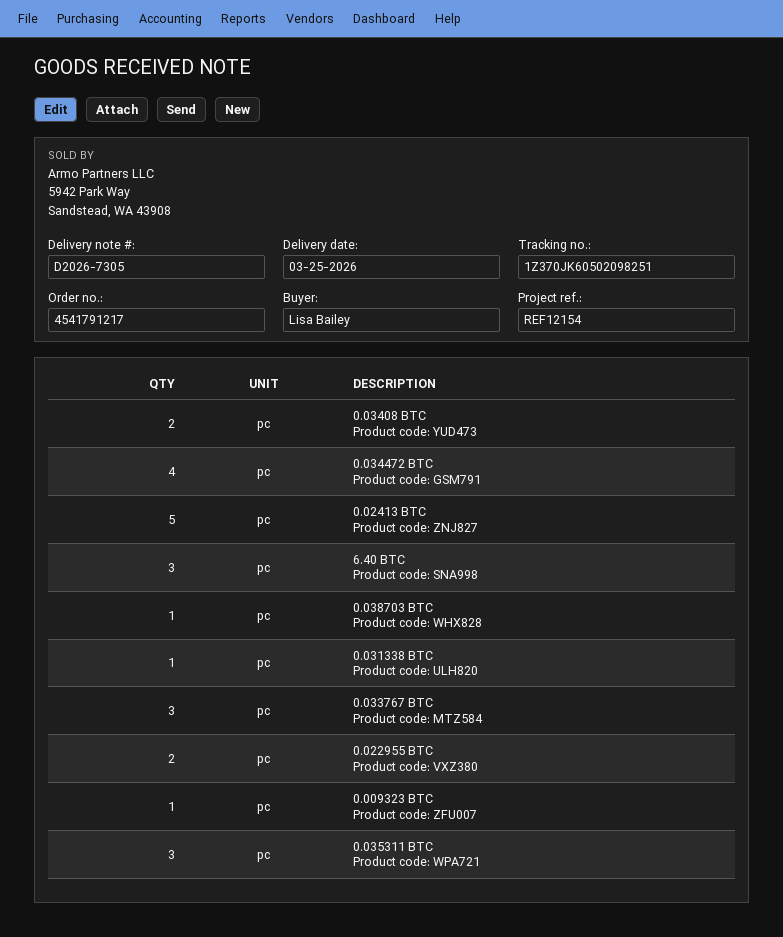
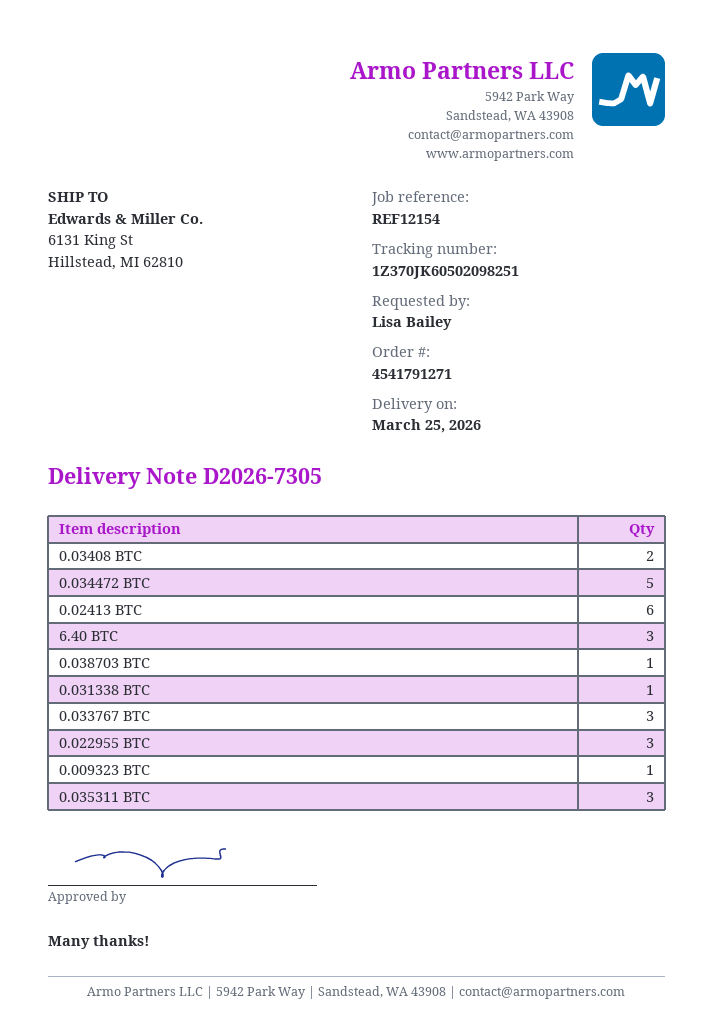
order number: 4541791217 -> 4541791271
0.034472 BTC: 4 -> 5
0.02413 BTC: 5 -> 6
0.022955 BTC: 2 -> 3

